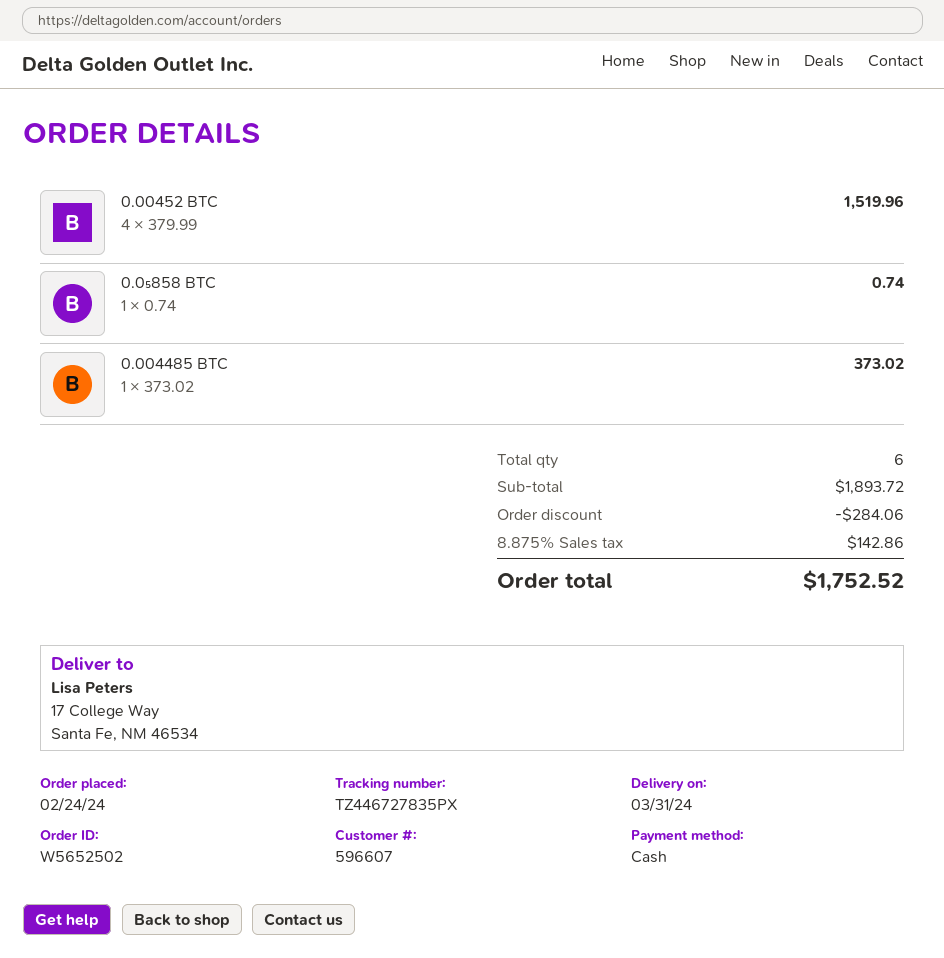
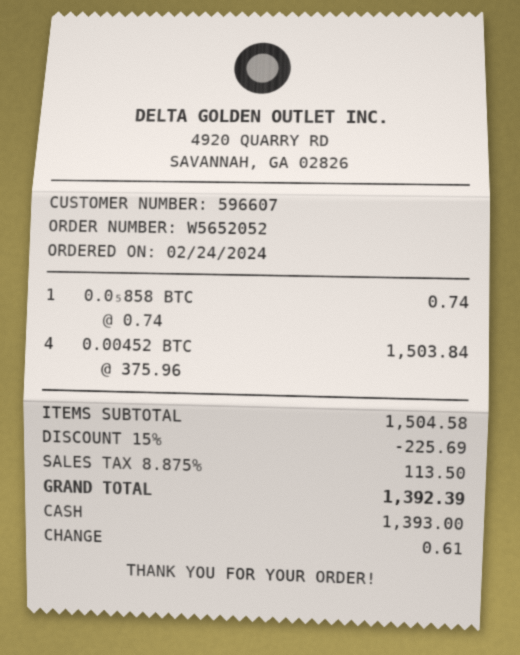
order number: W5652502 -> W5652052
0.00452 BTC: 4 x 379.99 = 1519.96 -> 4 x 375.96 = 1503.84
0.004485 BTC: 1 x 373.02 = 373.02 -> none
subtotal: 1893.72 -> 1504.58
discount: 284.06 -> 225.69
tax: 8.875% = 142.86 -> 8.875% = 113.50
total: 1752.52 -> 1392.39

